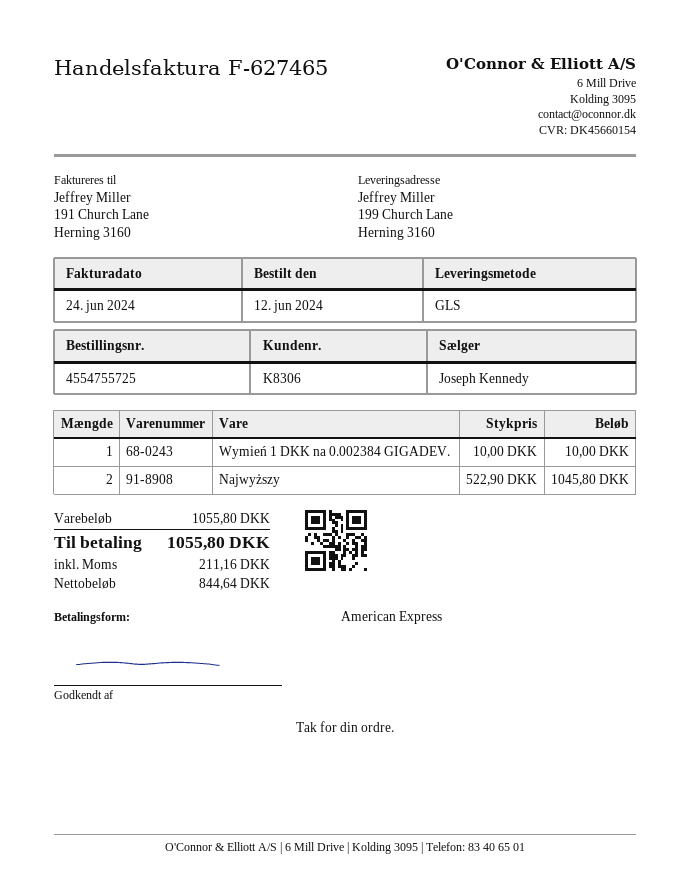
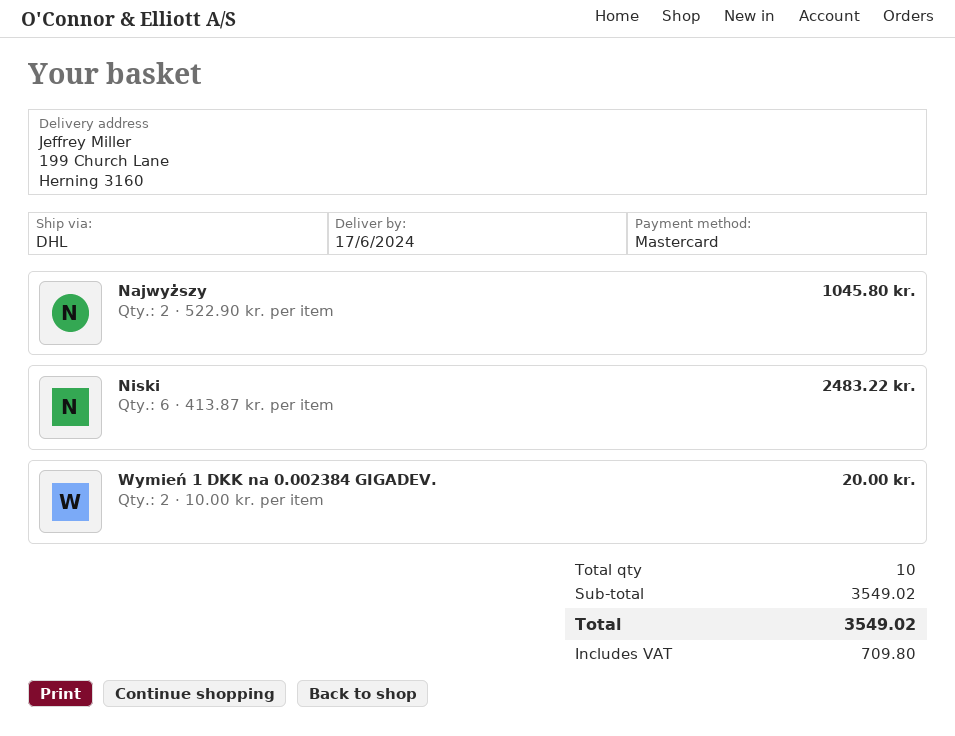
payment method: American Express -> Mastercard
shipping method: GLS -> DHL
Wymień 1 DKK na 0.002384 GIGADEV.: 1 x 10.00 = 10.00 -> 2 x 10.00 = 20.00
Niski: none -> 6 x 413.87 = 2483.22
subtotal: 1055.80 -> 3549.02
tax: 211.16 -> 709.80
total: 1055.80 -> 3549.02

